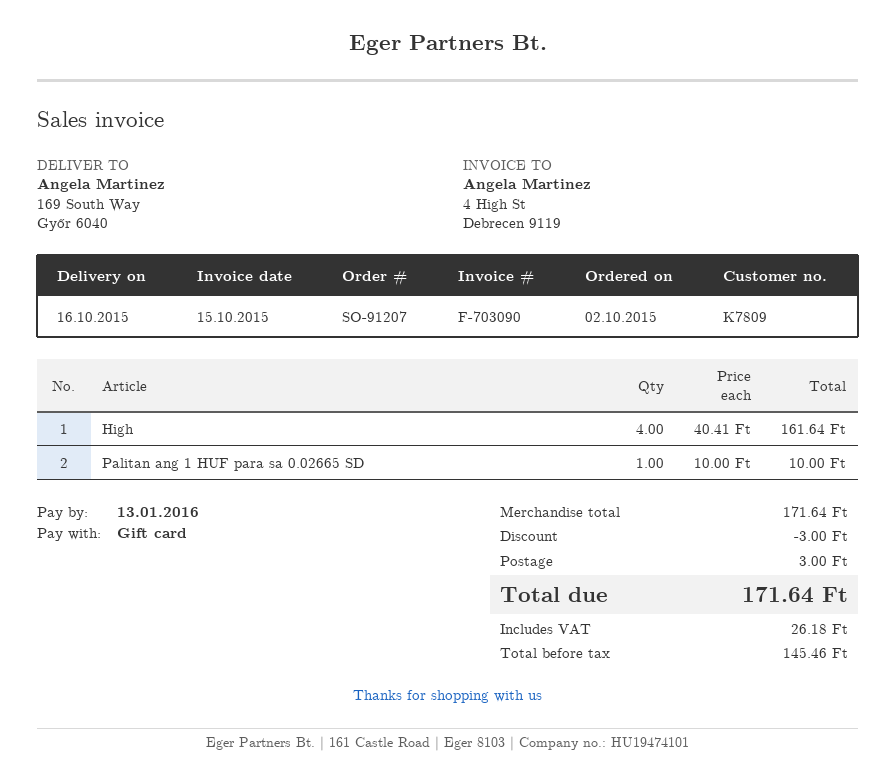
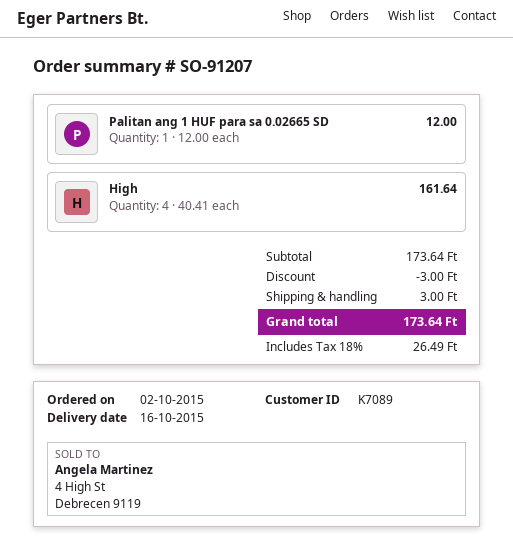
customer number: K7809 -> K7089
Palitan ang 1 HUF para sa 0.02665 SD: 1 x 10.00 = 10.00 -> 1 x 12.00 = 12.00
subtotal: 171.64 -> 173.64
tax: 26.18 -> 26.49
total: 171.64 -> 173.64

